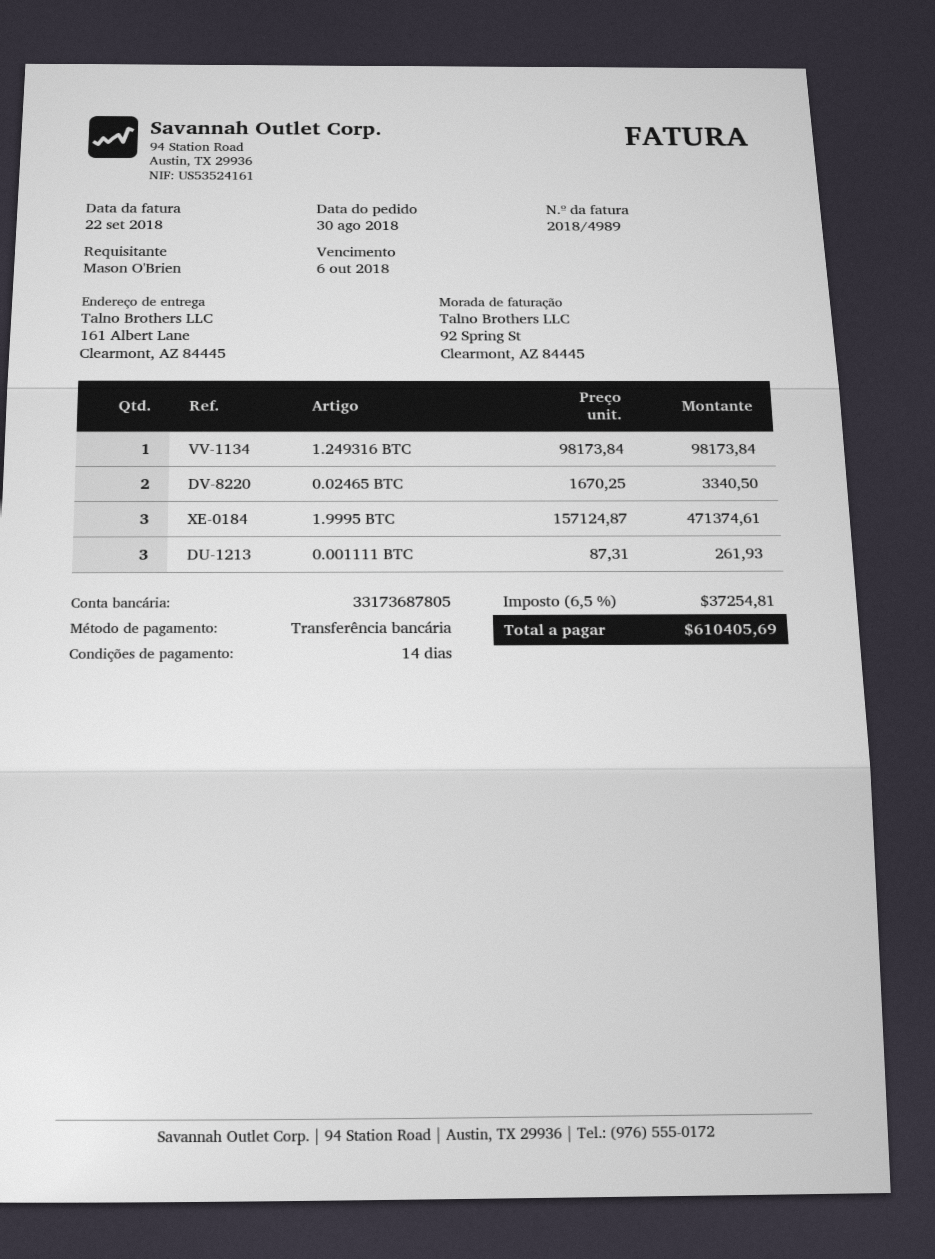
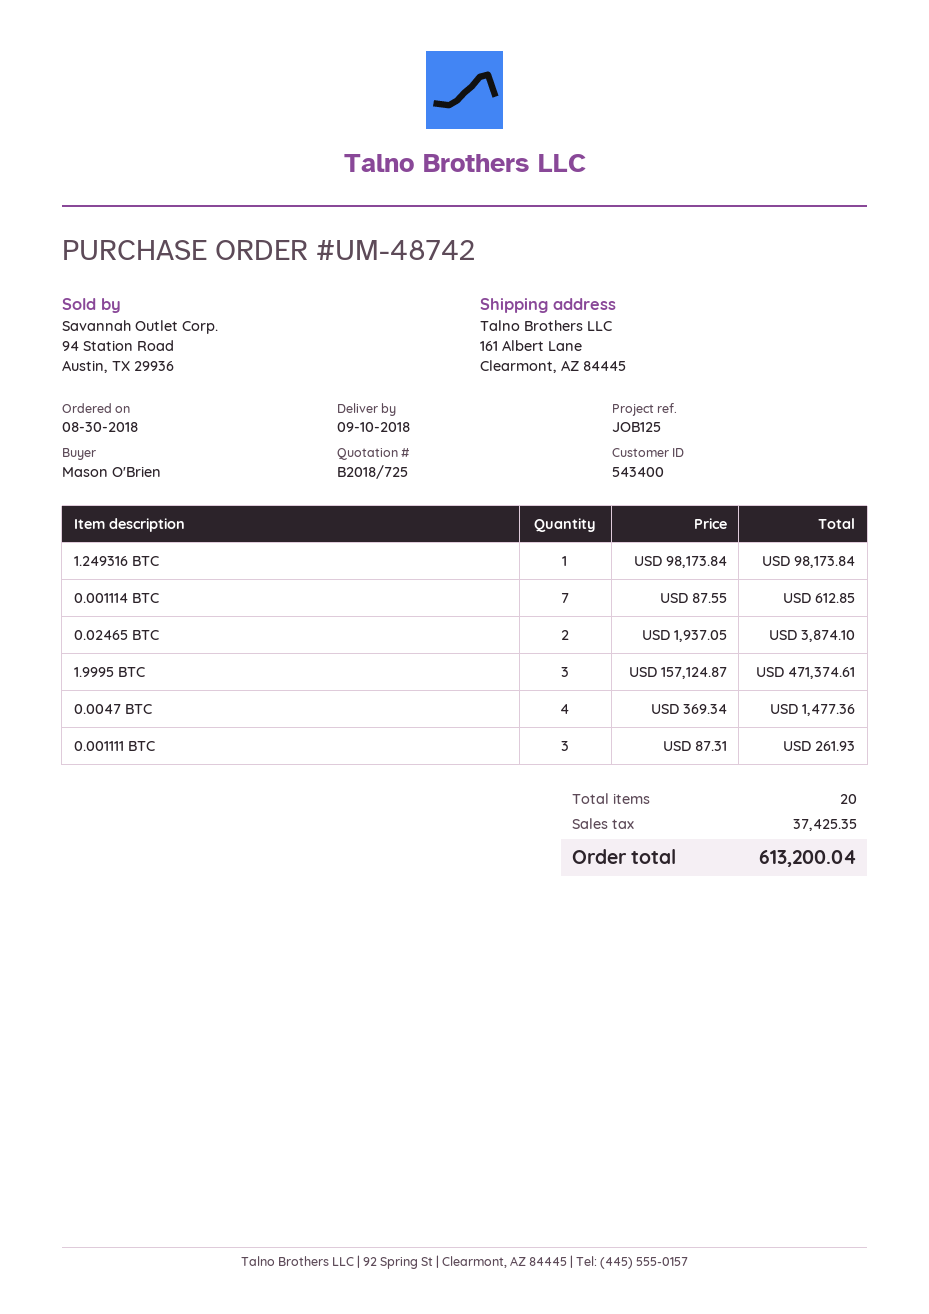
0.02465 BTC: 2 x 1670.25 = 3340.50 -> 2 x 1937.05 = 3874.10
0.001114 BTC: none -> 7 x 87.55 = 612.85
0.0047 BTC: none -> 4 x 369.34 = 1477.36
tax: 37254.81 -> 37425.35
total: 610405.69 -> 613200.04

